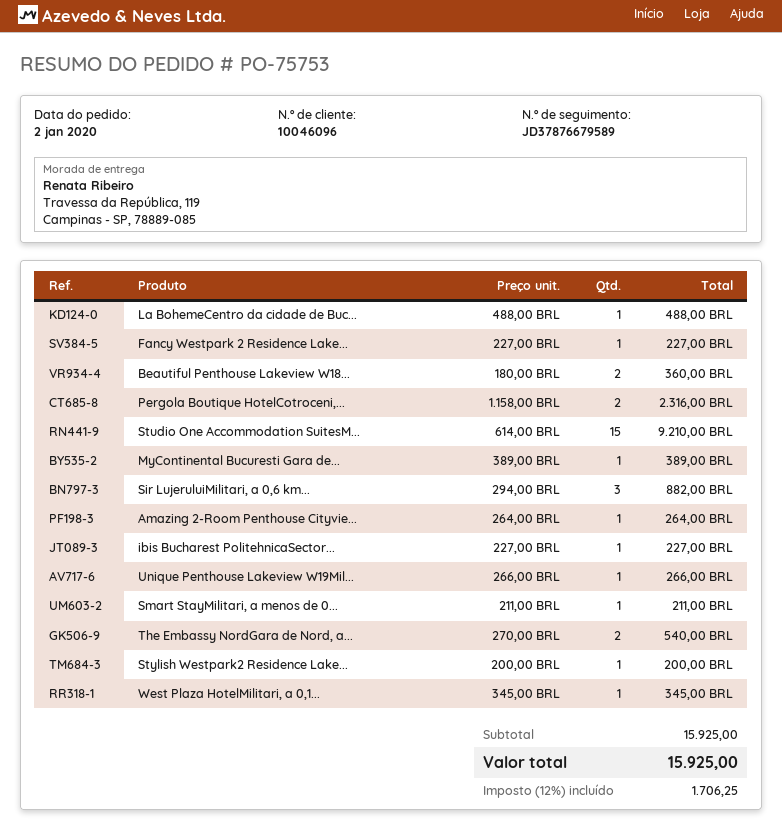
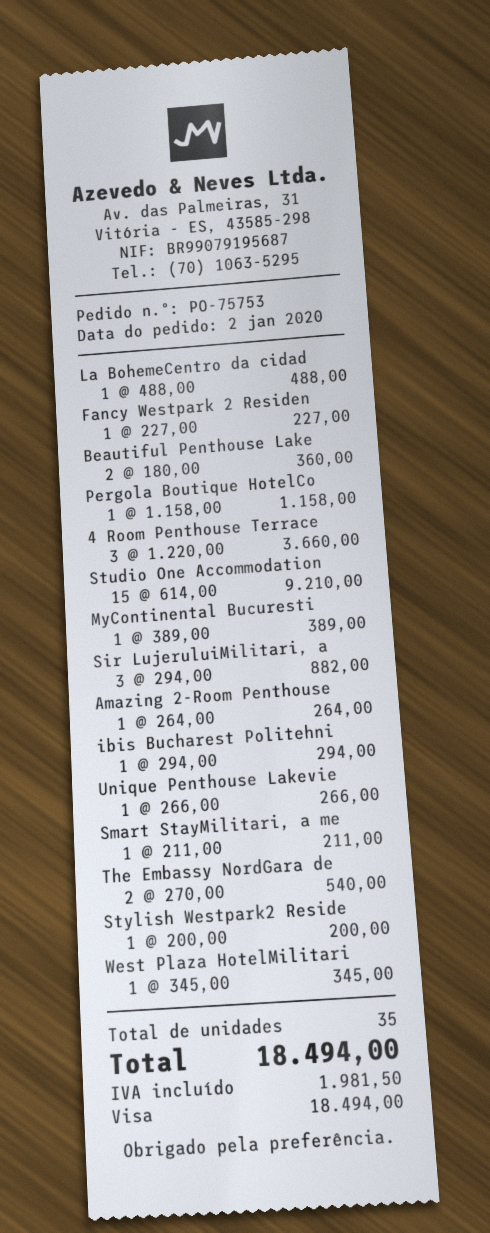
Pergola Boutique HotelCotroceni,...: 2 x 1158.00 = 2316.00 -> 1 x 1158.00 = 1158.00
ibis Bucharest PolitehnicaSector...: 1 x 227.00 = 227.00 -> 1 x 294.00 = 294.00
4 Room Penthouse Terrace: none -> 3 x 1220.00 = 3660.00
tax: 1706.25 -> 1981.50
total: 15925.00 -> 18494.00

